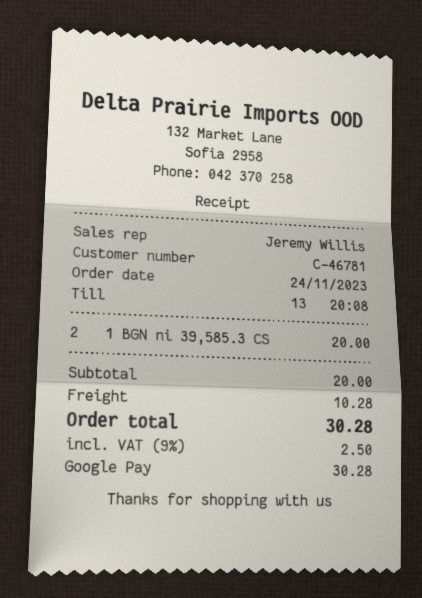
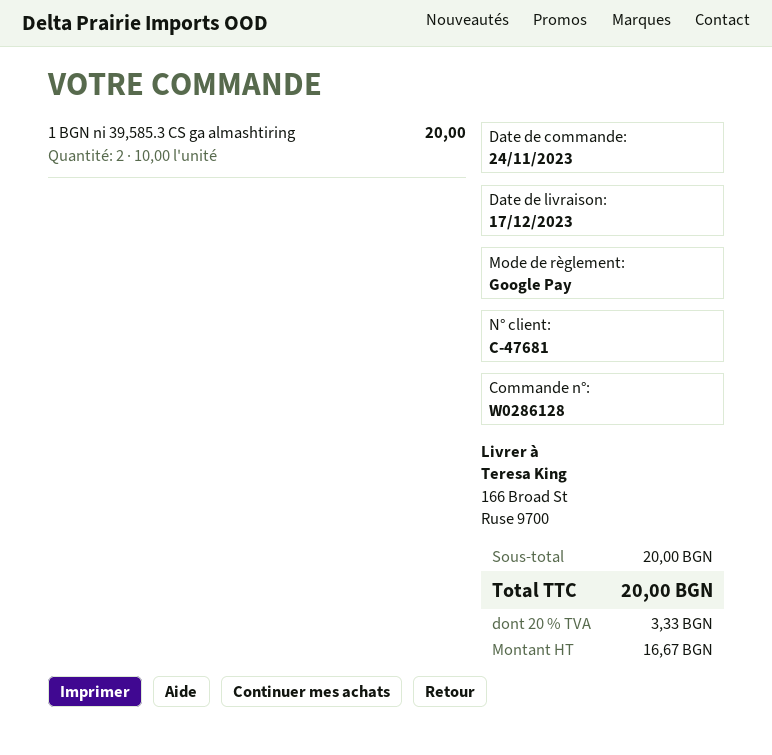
customer number: C-46781 -> C-47681
shipping: 10.28 -> none
tax: 9% = 2.50 -> 20% = 3.33
total: 30.28 -> 20.00

